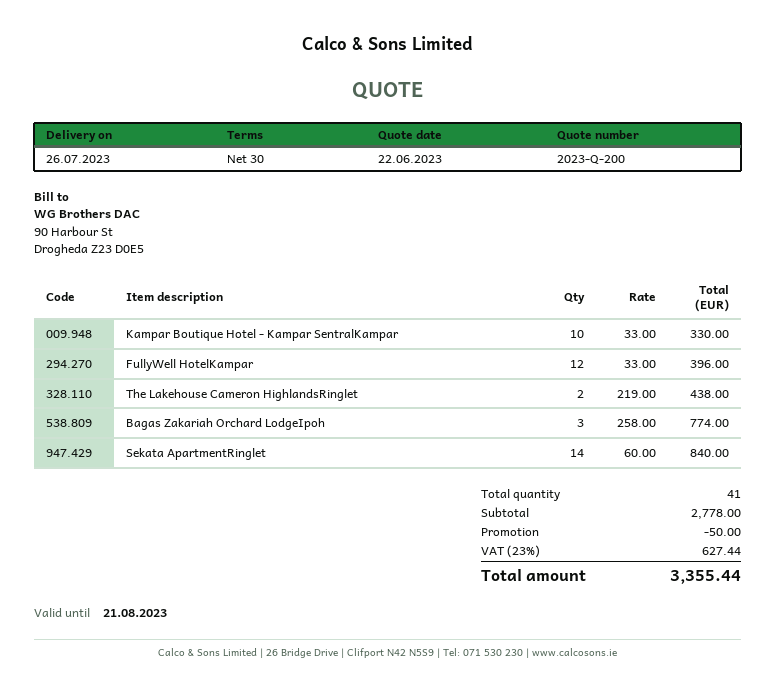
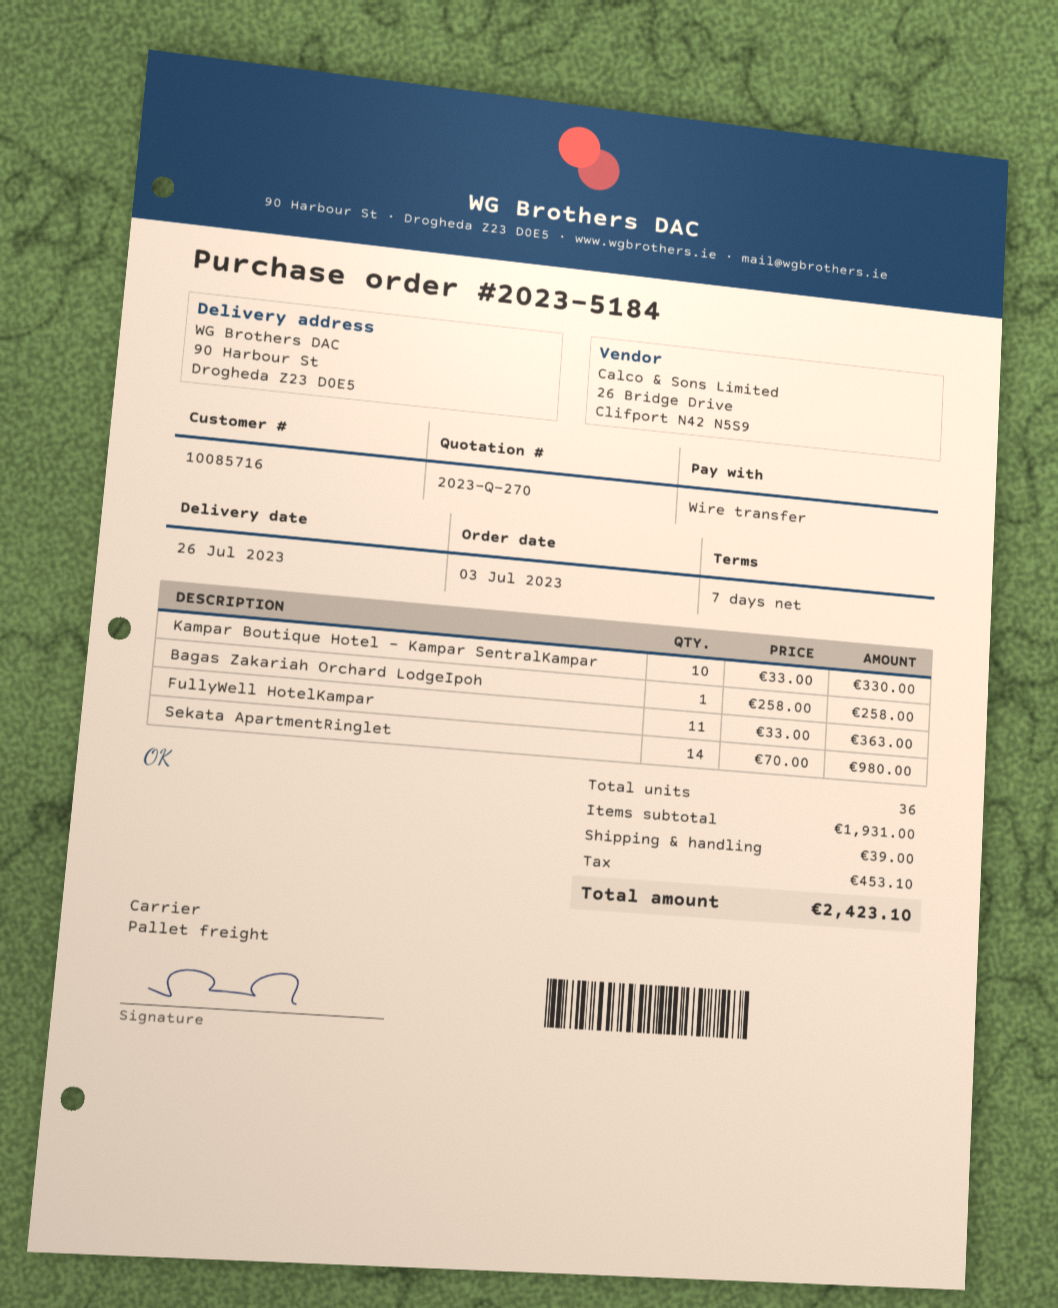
quote number: 2023-Q-200 -> 2023-Q-270
payment terms: 30 days -> 7 days
FullyWell HotelKampar: 12 x 33.00 = 396.00 -> 11 x 33.00 = 363.00
The Lakehouse Cameron HighlandsRinglet: 2 x 219.00 = 438.00 -> none
Bagas Zakariah Orchard LodgeIpoh: 3 x 258.00 = 774.00 -> 1 x 258.00 = 258.00
Sekata ApartmentRinglet: 14 x 60.00 = 840.00 -> 14 x 70.00 = 980.00
total quantity: 41 -> 36
subtotal: 2778.00 -> 1931.00
discount: 50.00 -> none
shipping: none -> 39.00
tax: 627.44 -> 453.10
total: 3355.44 -> 2423.10

